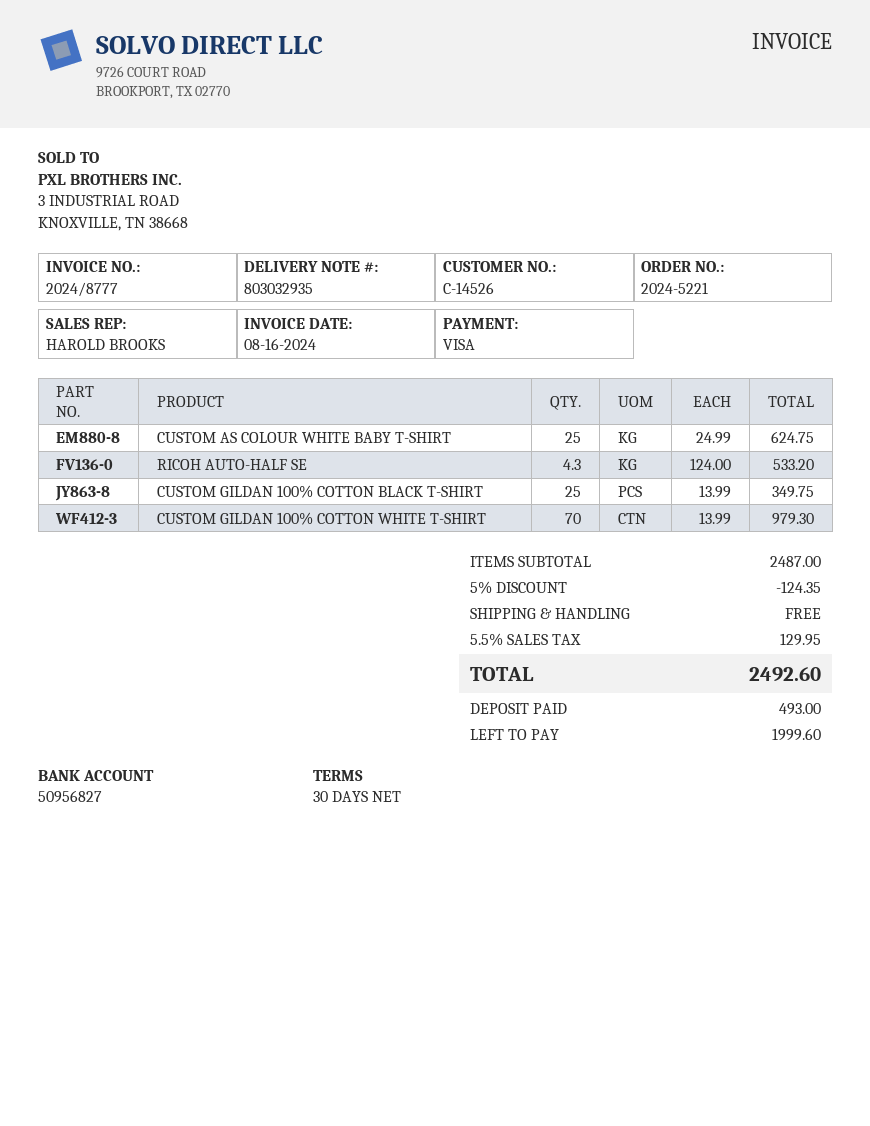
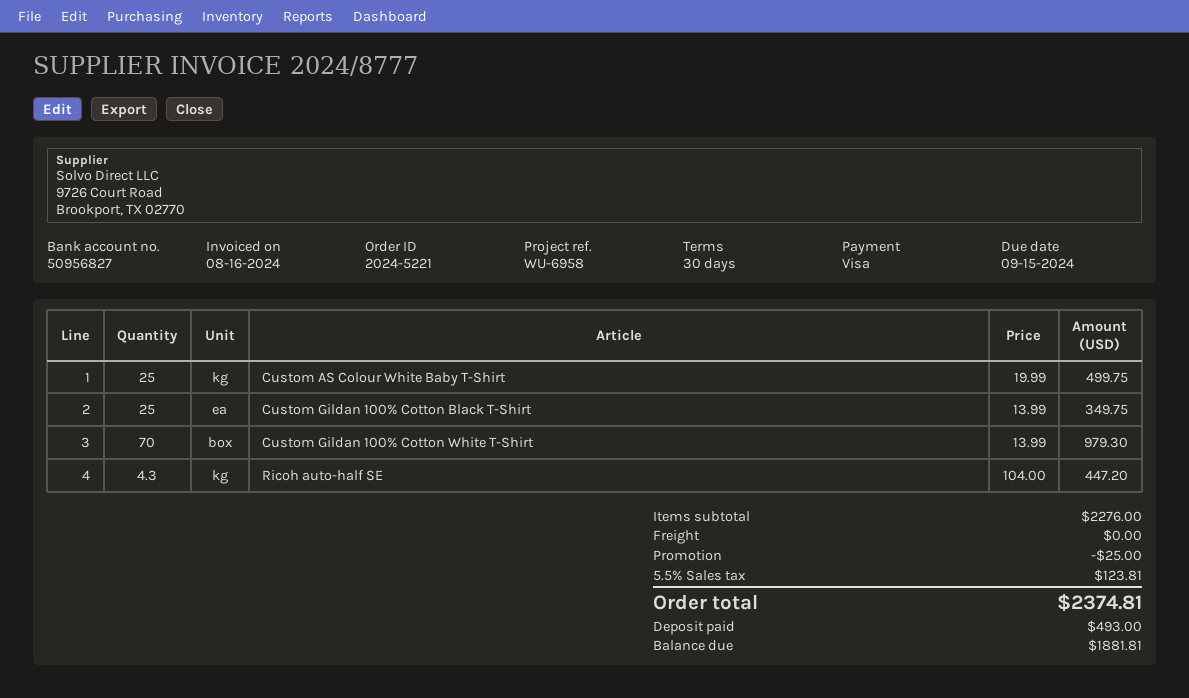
CUSTOM AS COLOUR WHITE BABY T-SHIRT: 25 x 24.99 = 624.75 -> 25 x 19.99 = 499.75
RICOH AUTO-HALF SE: 4.3 x 124.00 = 533.20 -> 4.3 x 104.00 = 447.20
subtotal: 2487.00 -> 2276.00
discount: 124.35 -> 25.00
tax: 5.5% = 129.95 -> 5.5% = 123.81
total: 2492.60 -> 2374.81
balance: 1999.60 -> 1881.81

